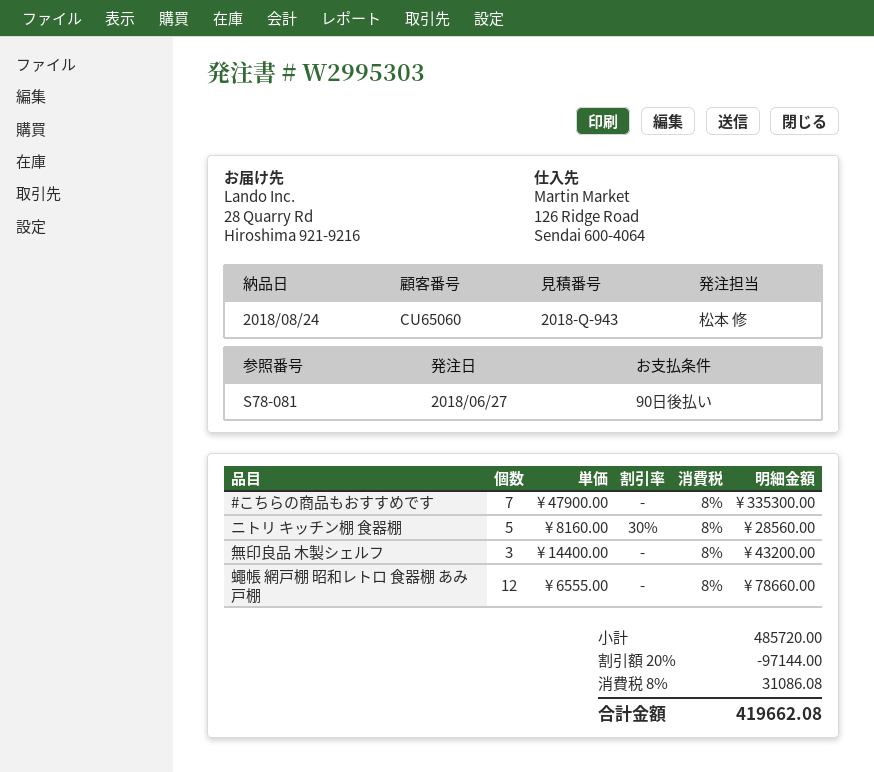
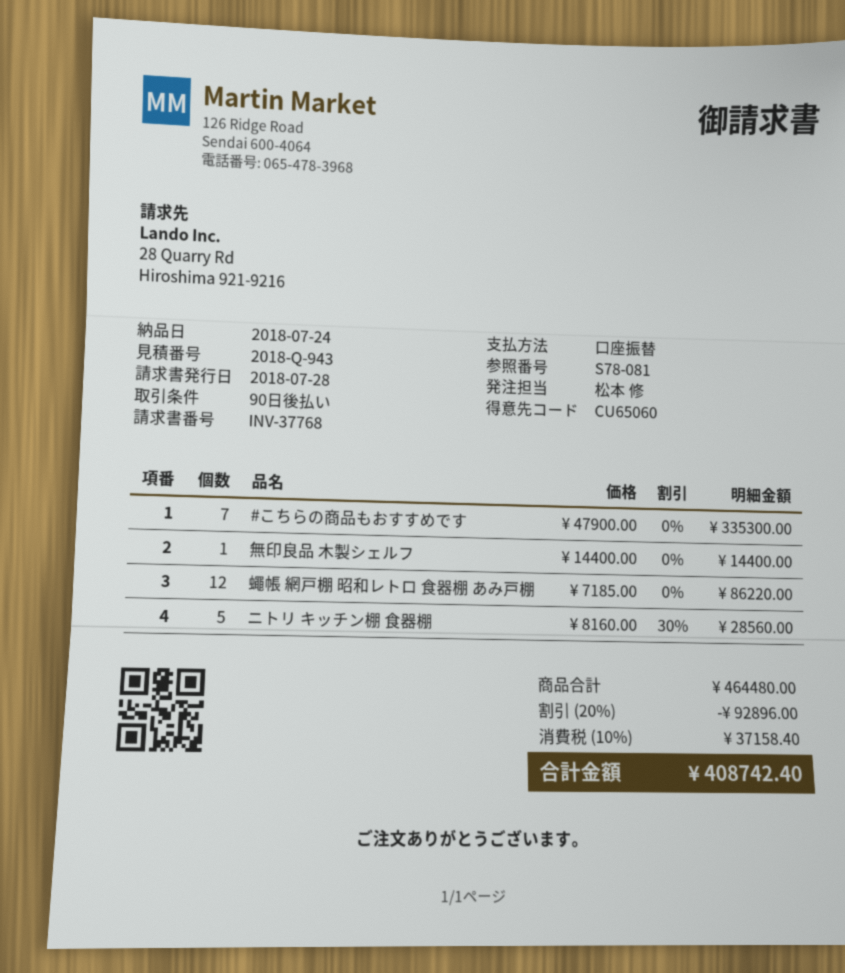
delivery date: 2018-08-24 -> 2018-07-24
無印良品 木製シェルフ: 3 x 14400.00 = 43200.00 -> 1 x 14400.00 = 14400.00
蠅帳 網戸棚 昭和レトロ 食器棚 あみ戸棚: 12 x 6555.00 = 78660.00 -> 12 x 7185.00 = 86220.00
subtotal: 485720.00 -> 464480.00
discount: 20% = 97144.00 -> 20% = 92896.00
tax: 8% = 31086.08 -> 10% = 37158.40
total: 419662.08 -> 408742.40

